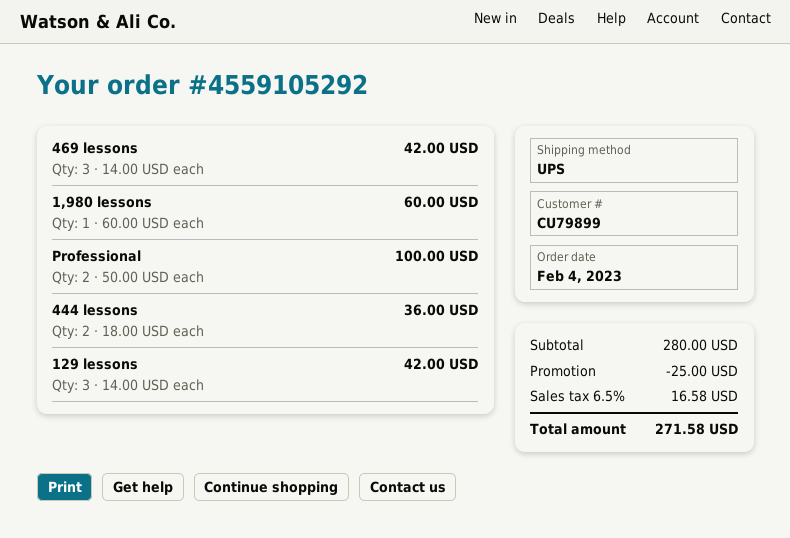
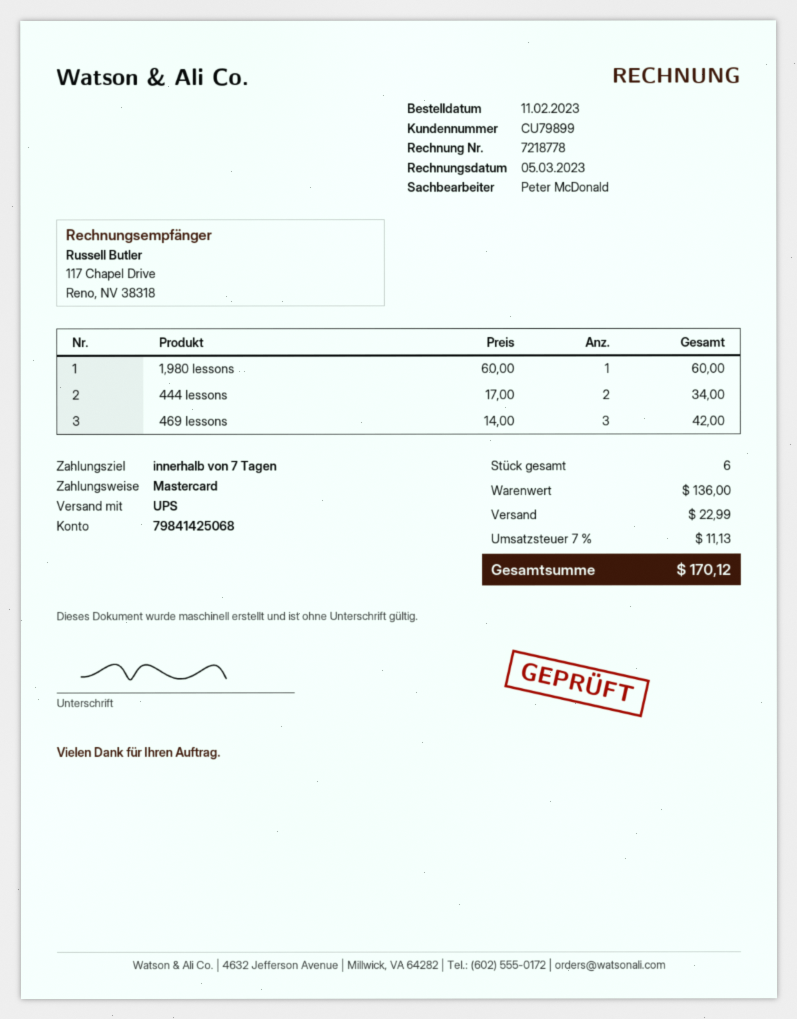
order date: 2023-02-04 -> 2023-02-11
Professional: 2 x 50.00 = 100.00 -> none
444 lessons: 2 x 18.00 = 36.00 -> 2 x 17.00 = 34.00
129 lessons: 3 x 14.00 = 42.00 -> none
subtotal: 280.00 -> 136.00
discount: 25.00 -> none
shipping: none -> 22.99
tax: 6.5% = 16.58 -> 7% = 11.13
total: 271.58 -> 170.12

